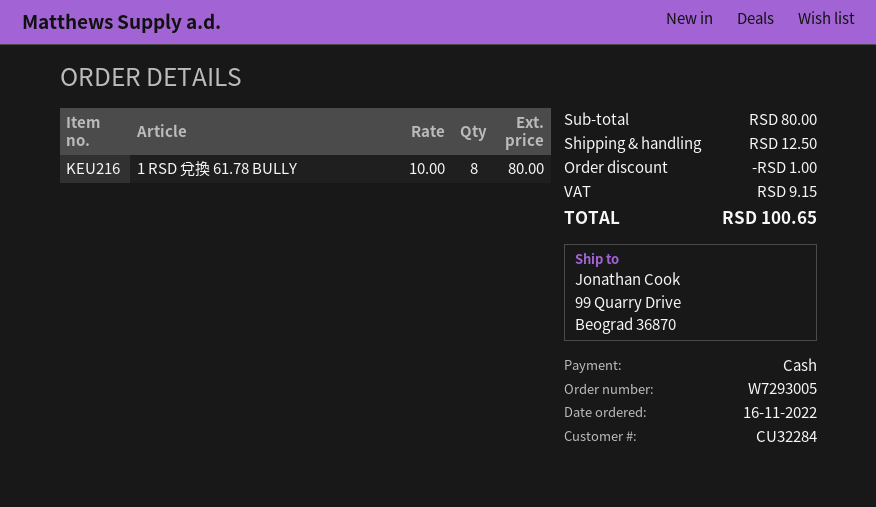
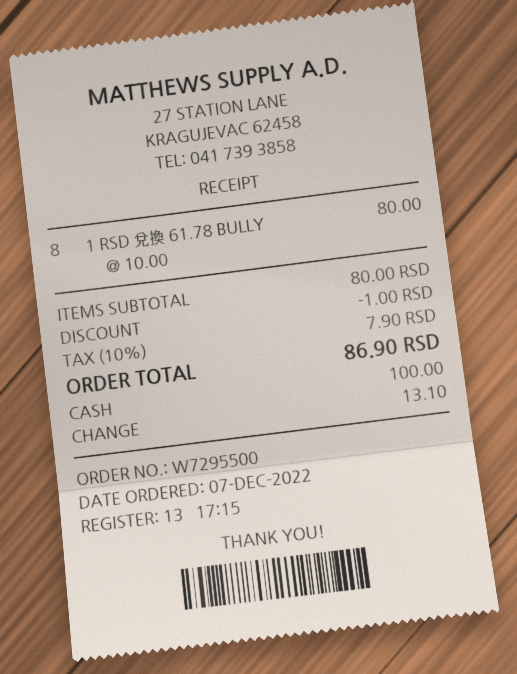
order number: W7293005 -> W7295500
order date: 2022-11-16 -> 2022-12-07
shipping: 12.50 -> none
tax: 9.15 -> 7.90
total: 100.65 -> 86.90

